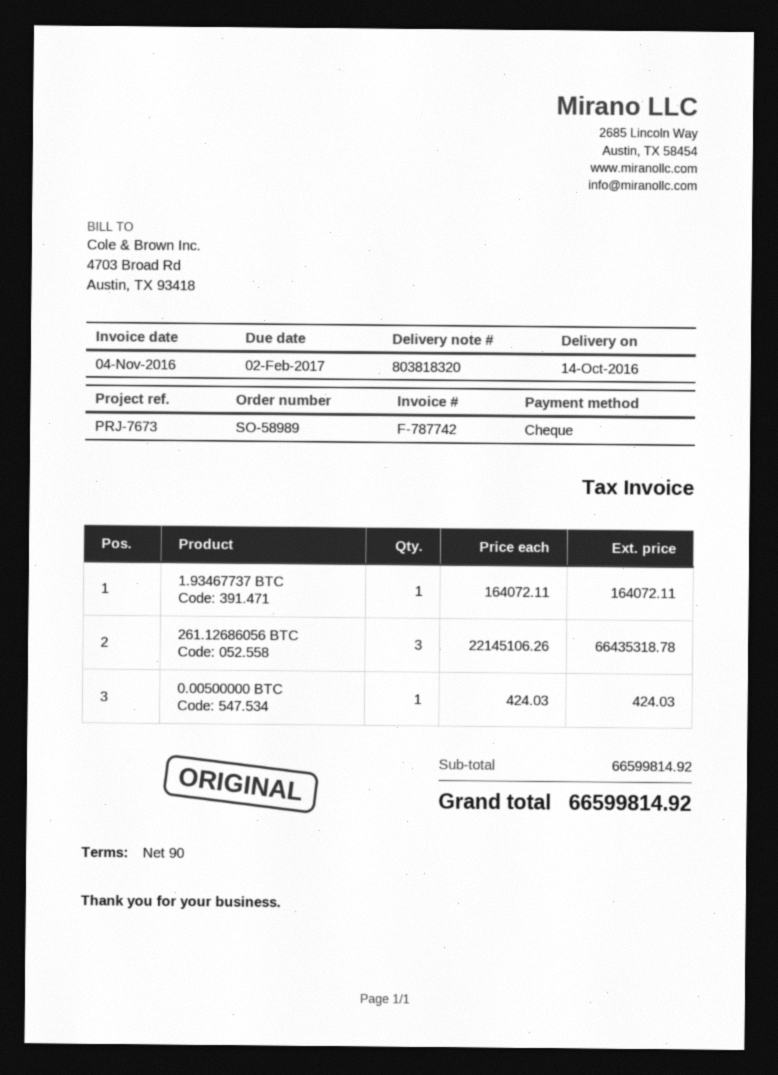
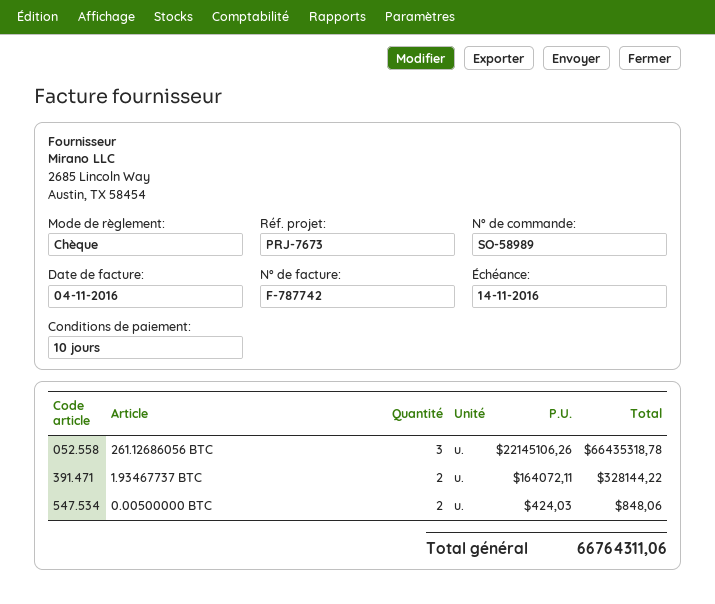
payment terms: 90 days -> 10 days
due date: 2017-02-02 -> 2016-11-14
1.93467737 BTC: 1 x 164072.11 = 164072.11 -> 2 x 164072.11 = 328144.22
0.00500000 BTC: 1 x 424.03 = 424.03 -> 2 x 424.03 = 848.06
total: 66599814.92 -> 66764311.06

